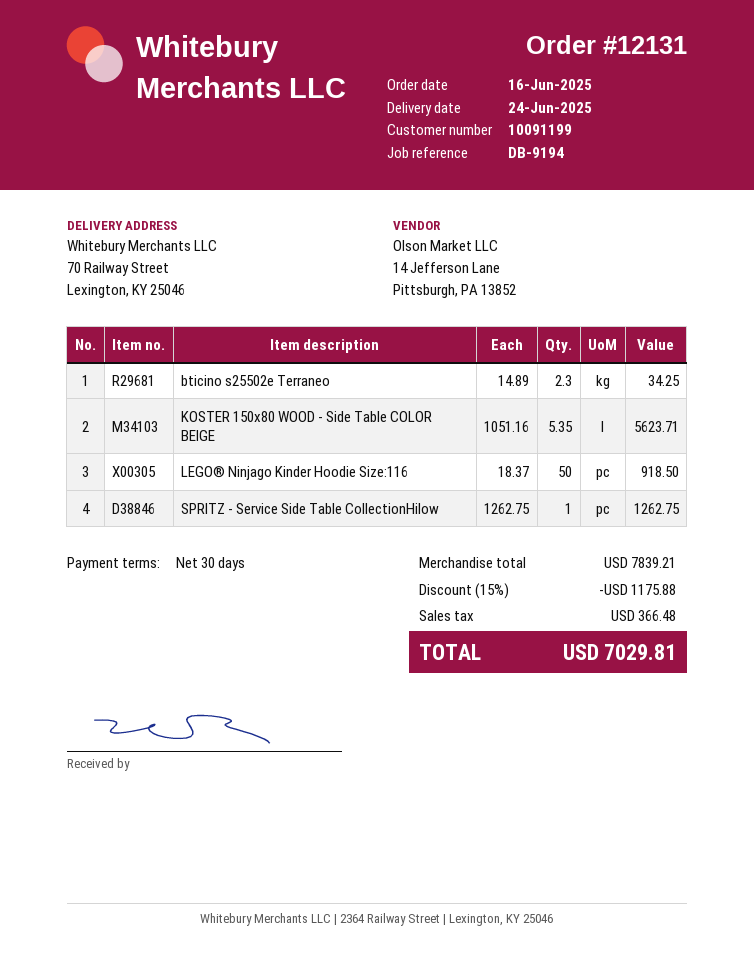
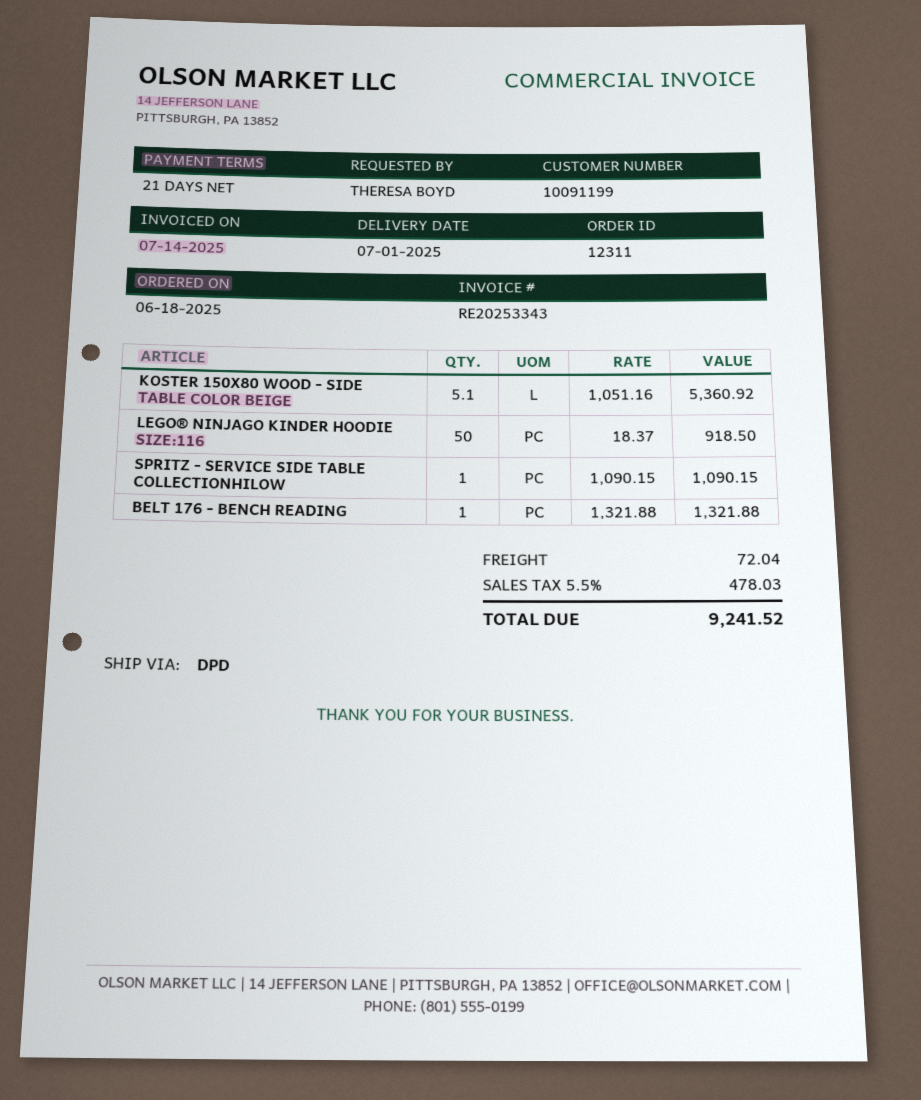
order number: 12131 -> 12311
order date: 2025-06-16 -> 2025-06-18
delivery date: 2025-06-24 -> 2025-07-01
payment terms: 30 days -> 21 days
bticino s25502e Terraneo: 2.3 x 14.89 = 34.25 -> none
KOSTER 150x80 WOOD - Side Table COLOR BEIGE: 5.35 x 1051.16 = 5623.71 -> 5.1 x 1051.16 = 5360.92
SPRITZ - Service Side Table CollectionHilow: 1 x 1262.75 = 1262.75 -> 1 x 1090.15 = 1090.15
BELT 176 - BENCH READING: none -> 1 x 1321.88 = 1321.88
discount: 15% = 1175.88 -> none
shipping: none -> 72.04
tax: 366.48 -> 478.03
total: 7029.81 -> 9241.52

